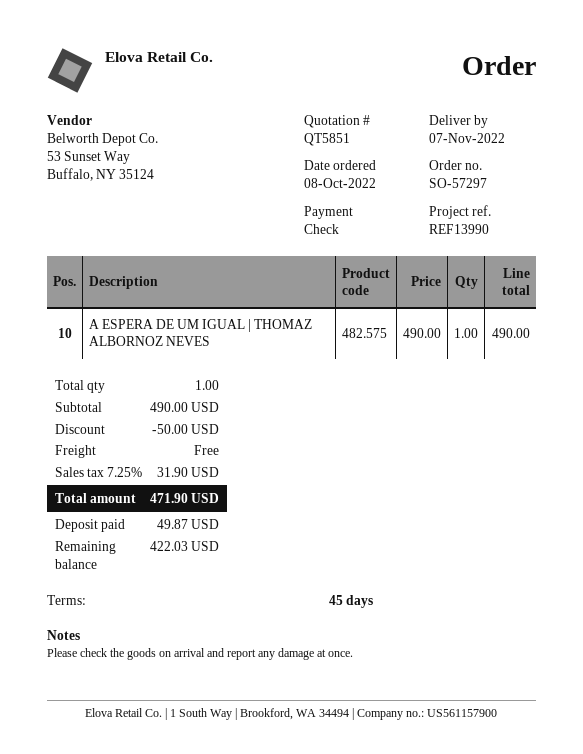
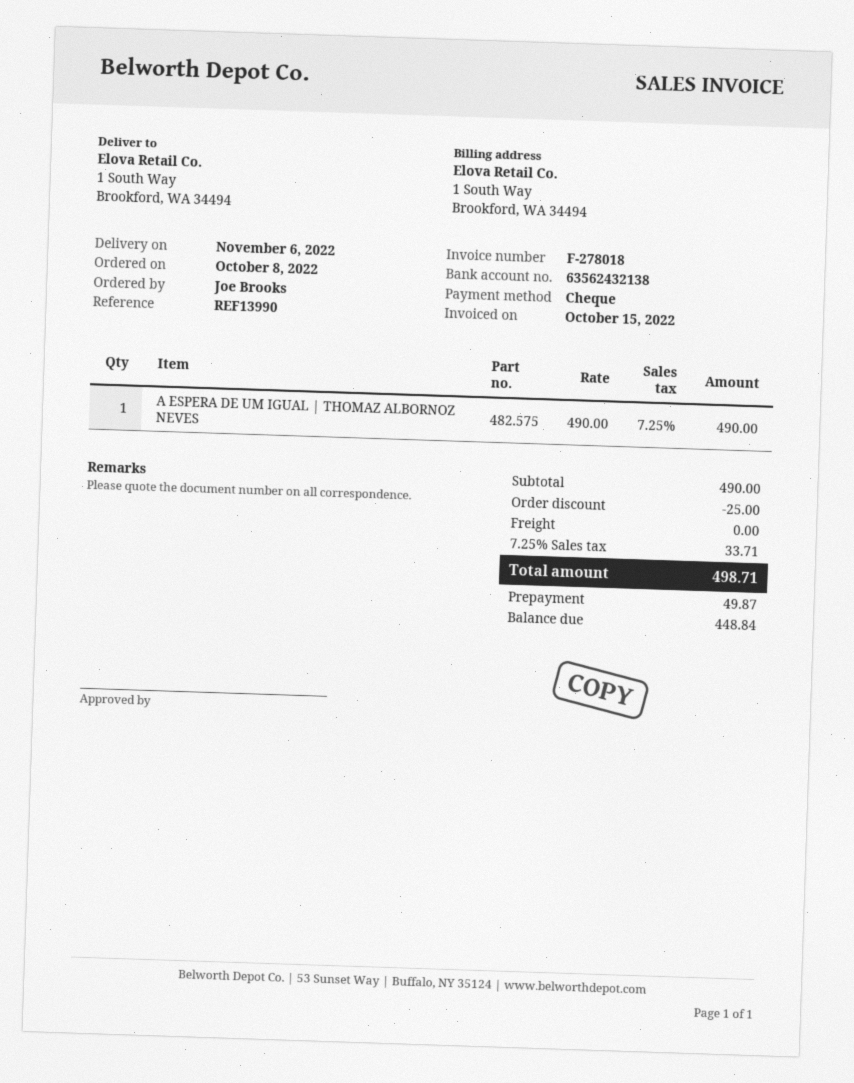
delivery date: 2022-11-07 -> 2022-11-06
discount: 50.00 -> 25.00
tax: 7.25% = 31.90 -> 7.25% = 33.71
total: 471.90 -> 498.71
balance: 422.03 -> 448.84

